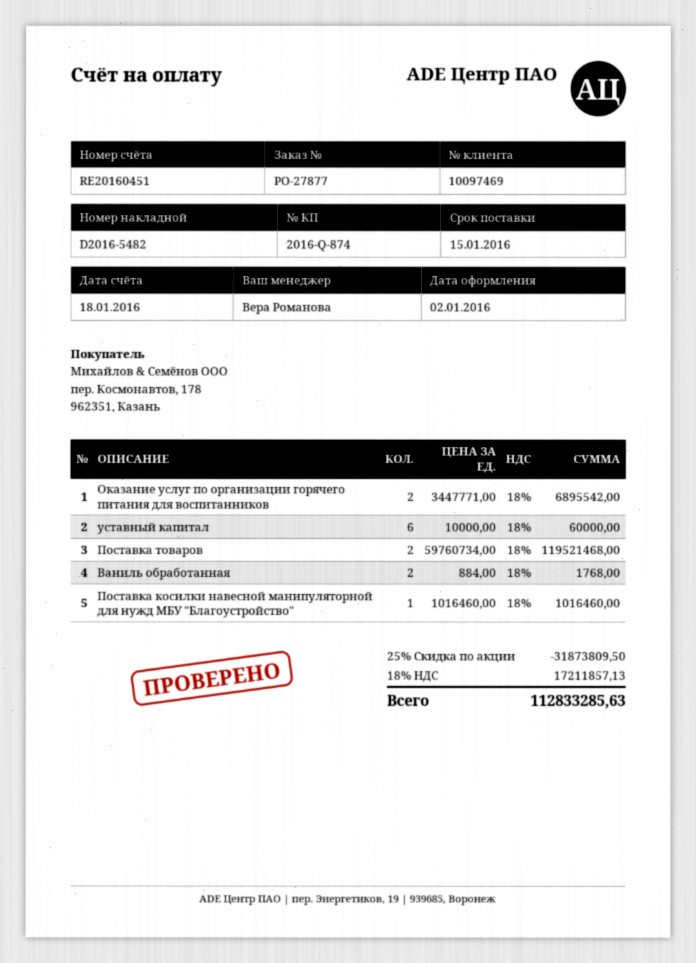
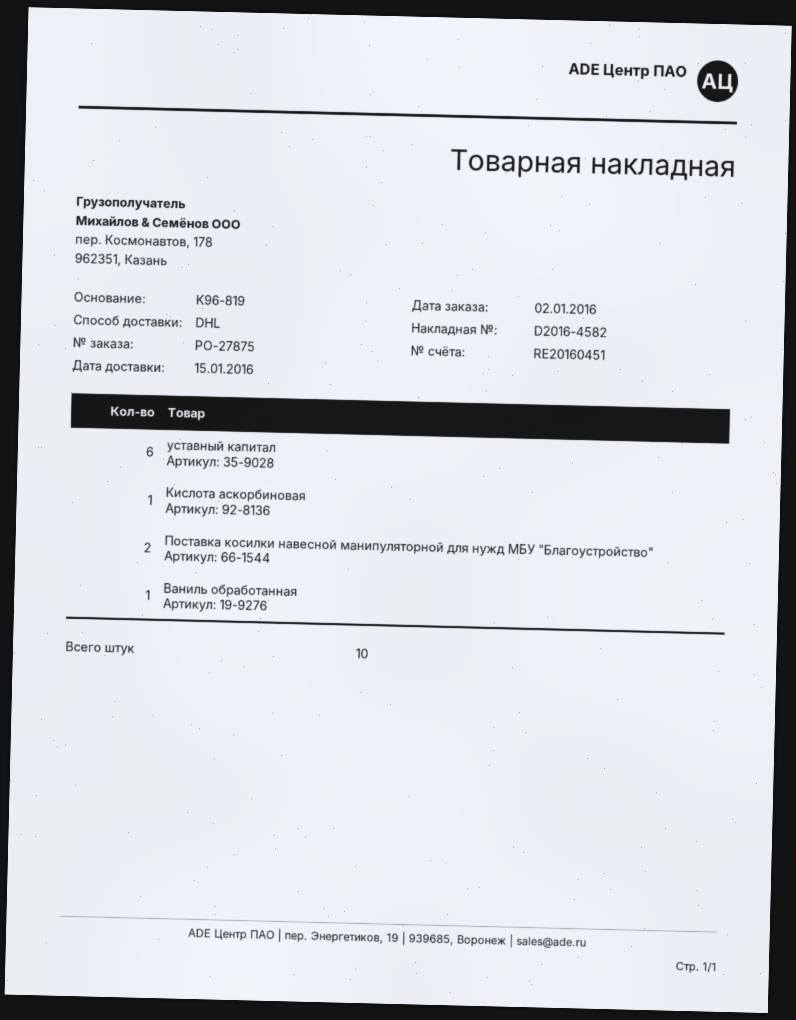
order number: PO-27877 -> PO-27875
delivery note number: D2016-5482 -> D2016-4582
Оказание услуг по организации горячего питания для воспитанников: 2 -> none
Поставка товаров: 2 -> none
Ваниль обработанная: 2 -> 1
Поставка косилки навесной манипуляторной для нужд МБУ "Благоустройство": 1 -> 2
Кислота аскорбиновая: none -> 1

